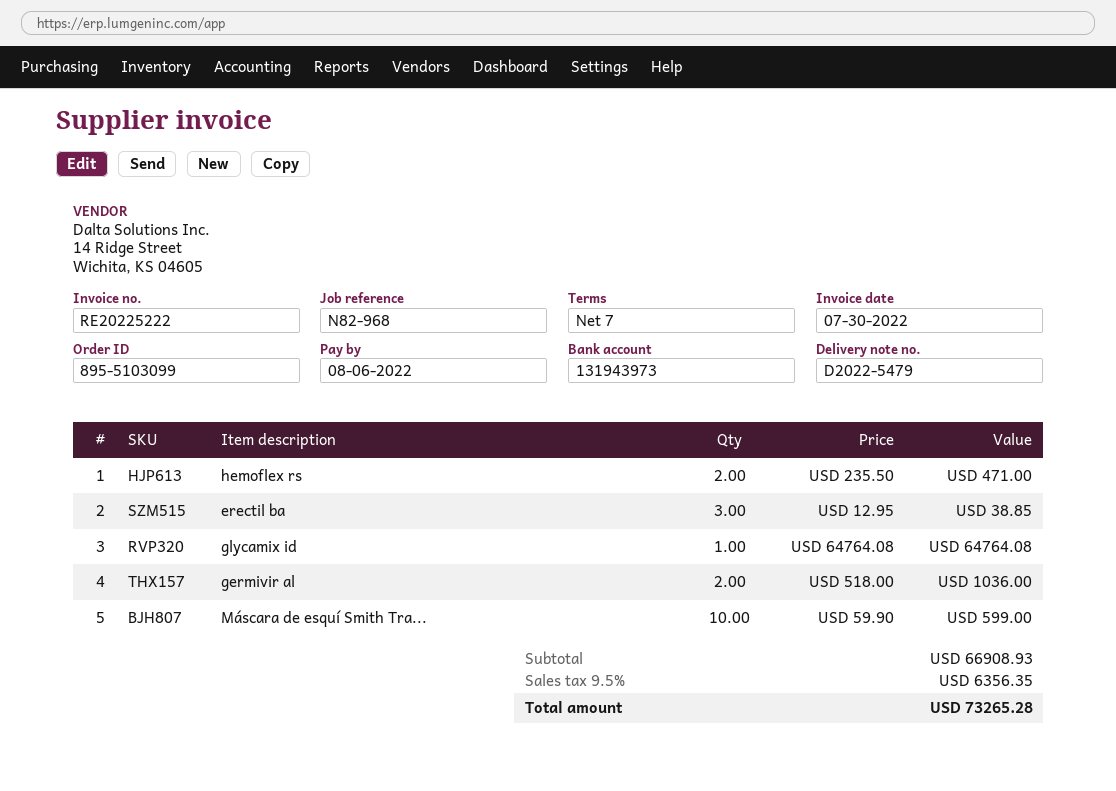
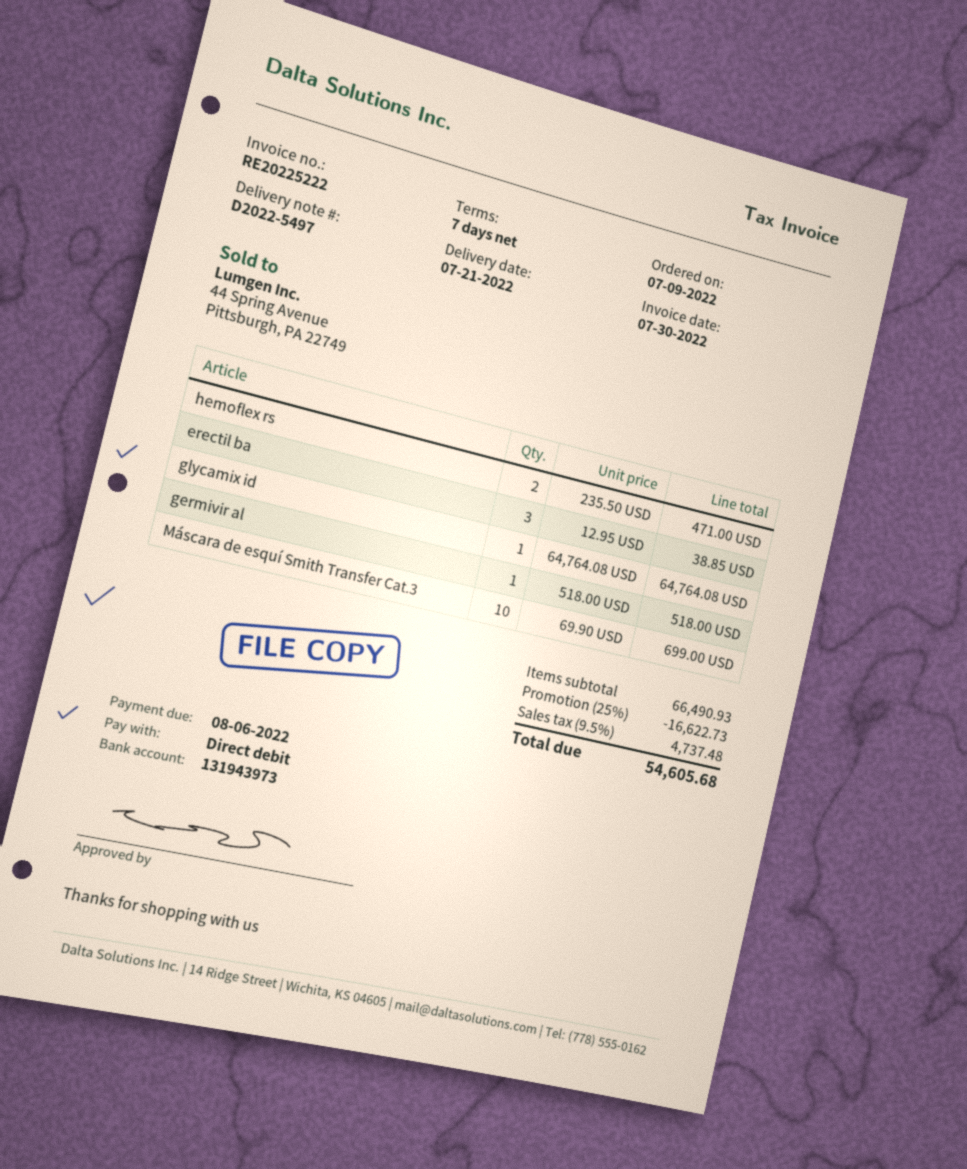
delivery note number: D2022-5479 -> D2022-5497
germivir al: 2 x 518.00 = 1036.00 -> 1 x 518.00 = 518.00
Máscara de esquí Smith Tra...: 10 x 59.90 = 599.00 -> 10 x 69.90 = 699.00
subtotal: 66908.93 -> 66490.93
discount: none -> 25% = 16622.73
tax: 9.5% = 6356.35 -> 9.5% = 4737.48
total: 73265.28 -> 54605.68

